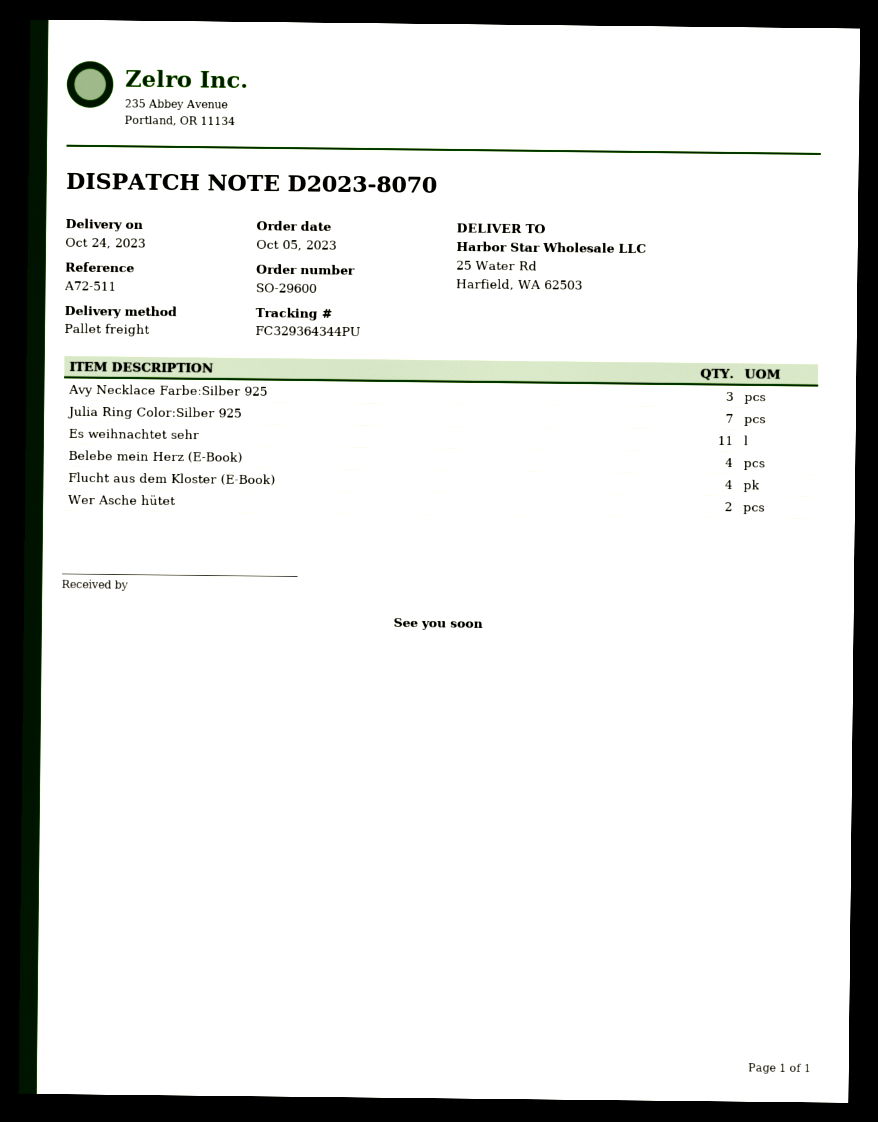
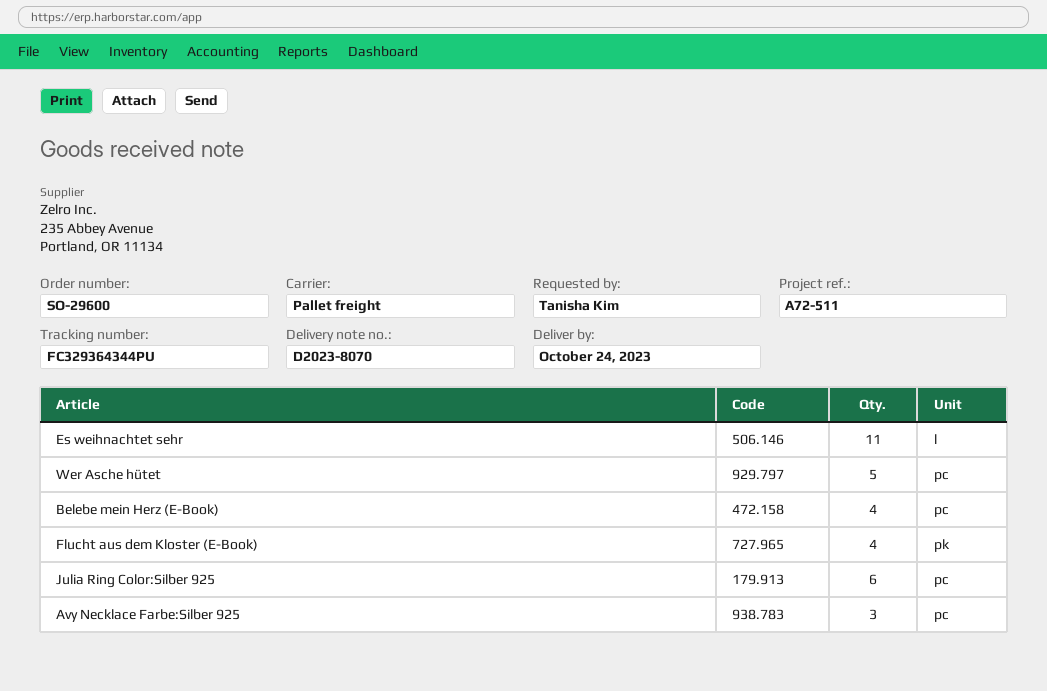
Julia Ring Color:Silber 925: 7 -> 6
Wer Asche hütet: 2 -> 5

